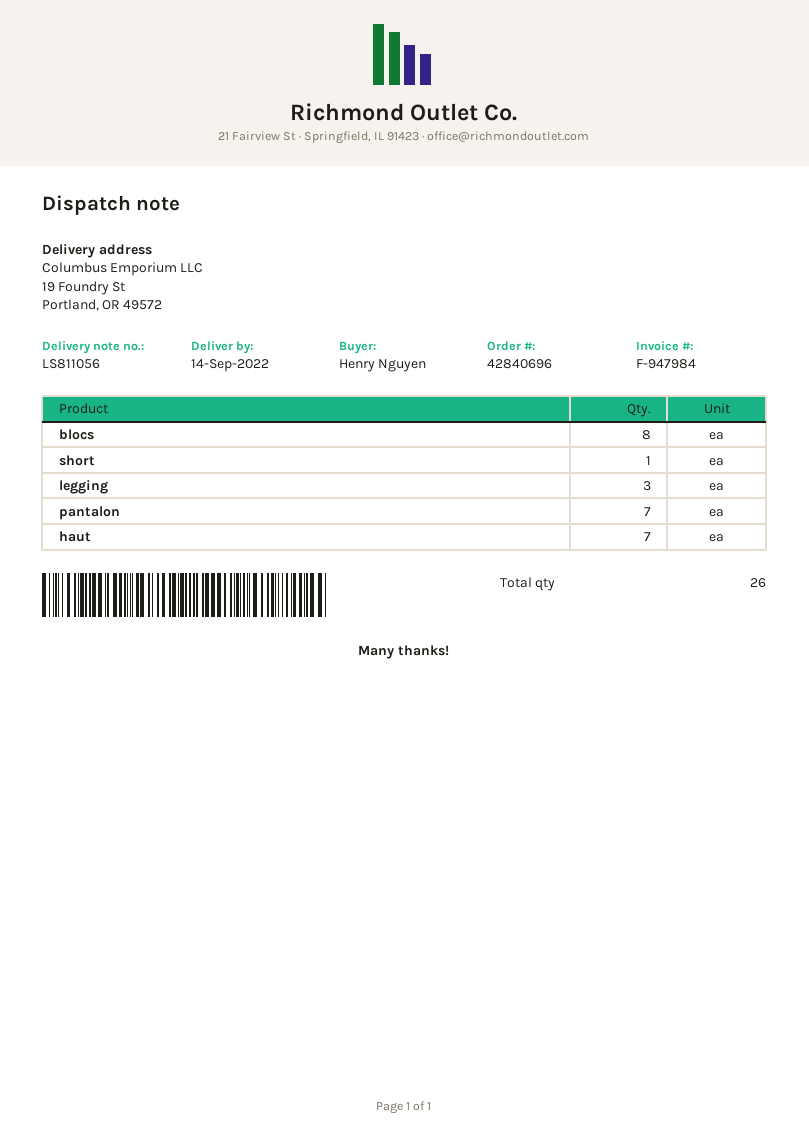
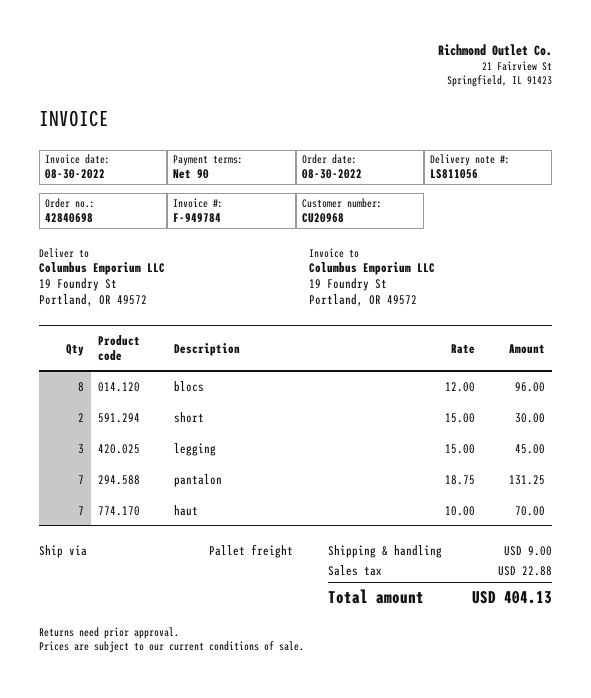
order number: 42840696 -> 42840698
invoice number: F-947984 -> F-949784
short: 1 -> 2

